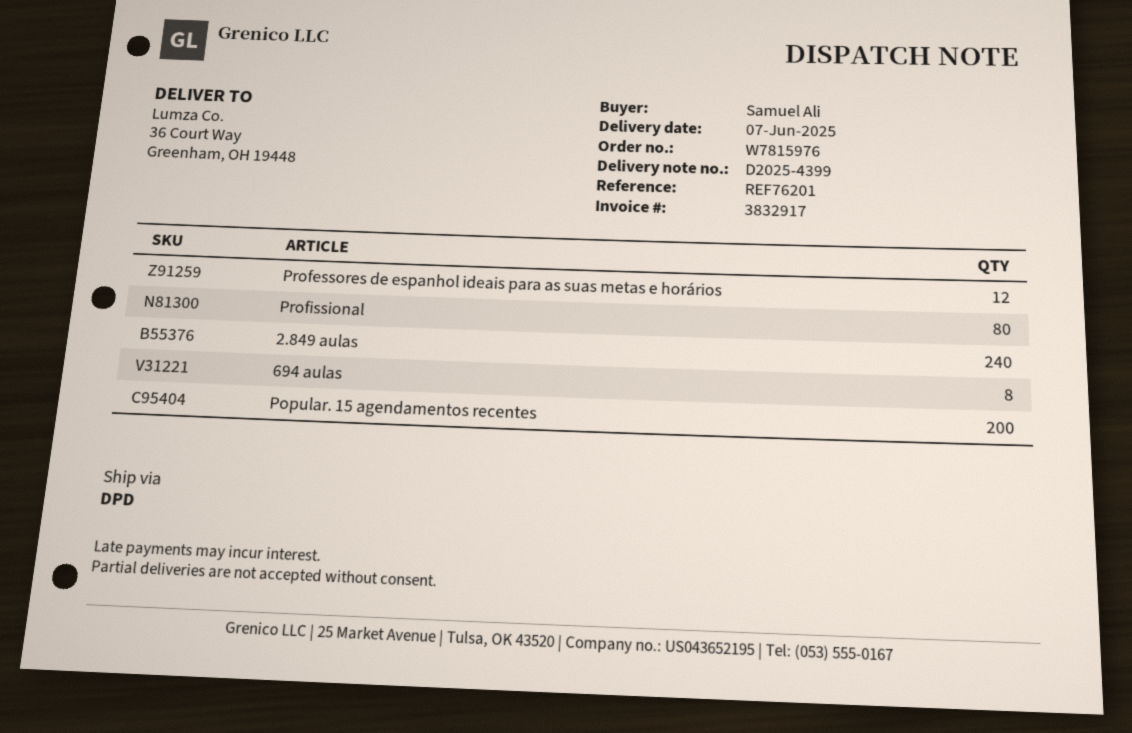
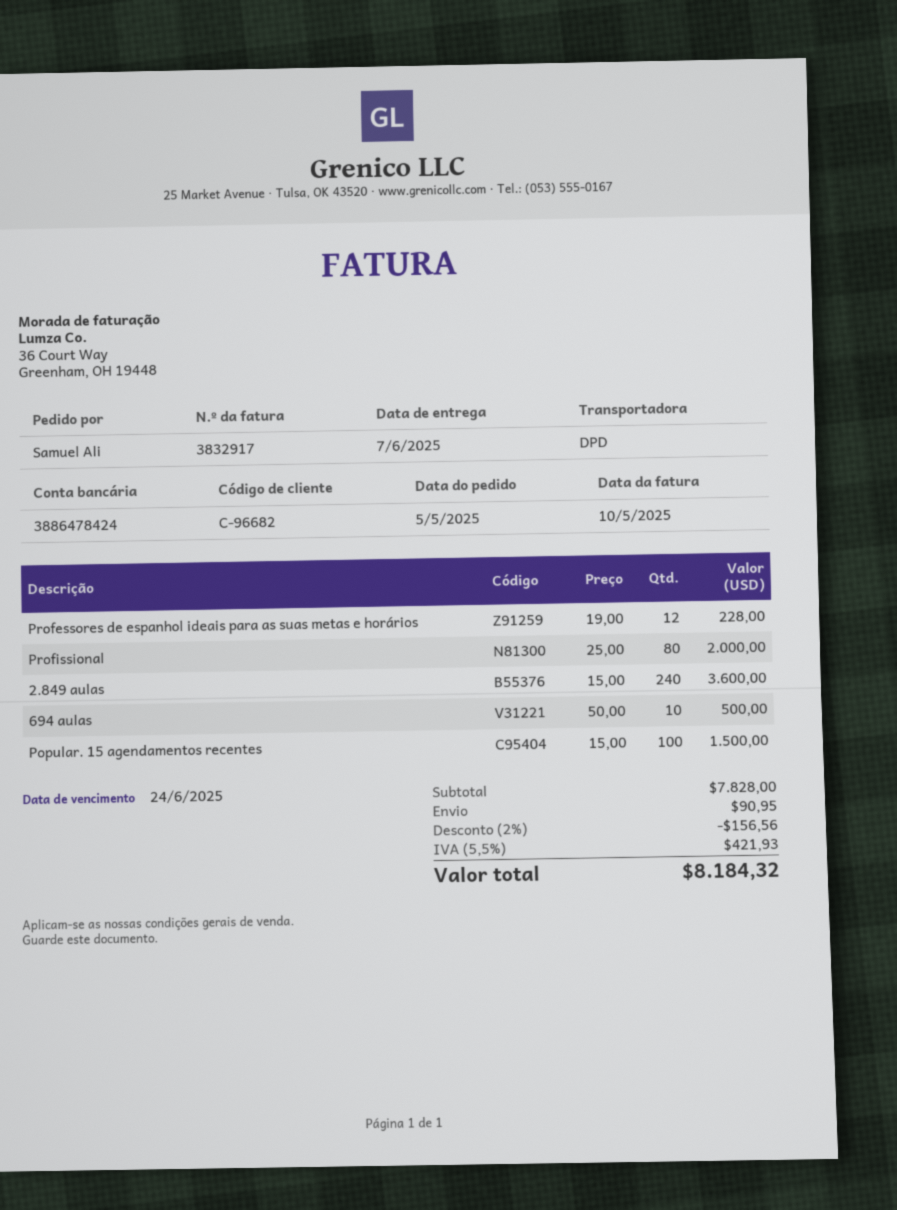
694 aulas: 8 -> 10
Popular. 15 agendamentos recentes: 200 -> 100

